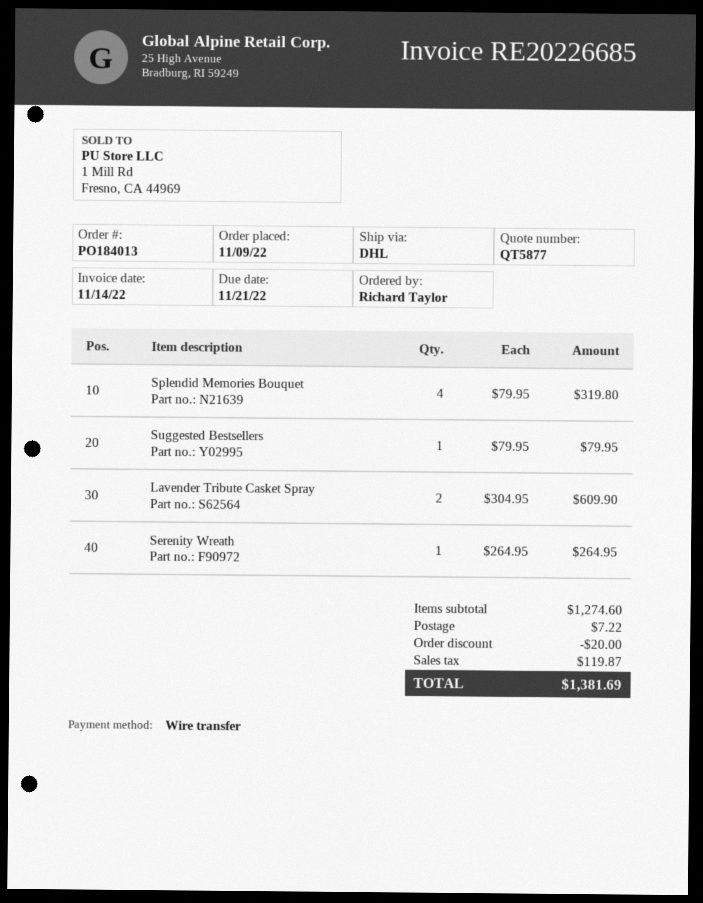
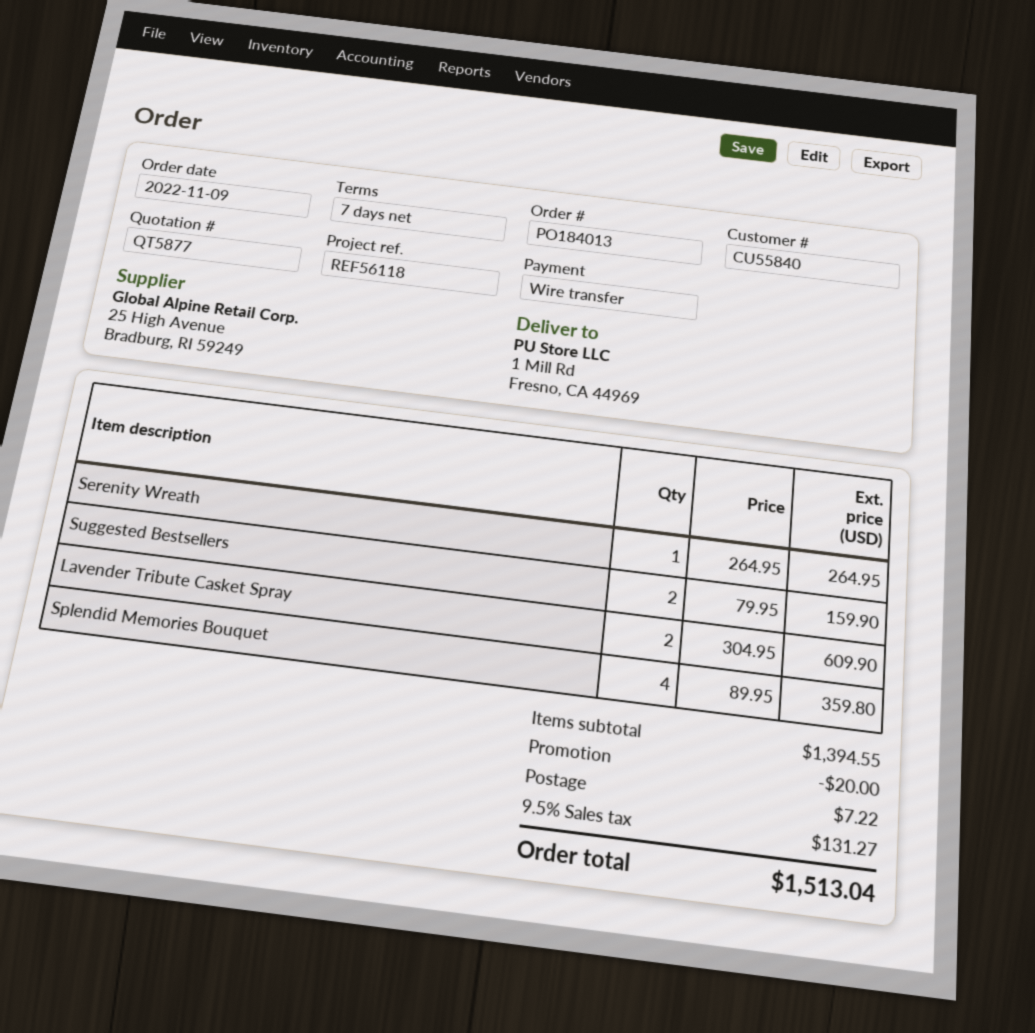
Splendid Memories Bouquet: 4 x 79.95 = 319.80 -> 4 x 89.95 = 359.80
Suggested Bestsellers: 1 x 79.95 = 79.95 -> 2 x 79.95 = 159.90
subtotal: 1274.60 -> 1394.55
tax: 119.87 -> 131.27
total: 1381.69 -> 1513.04

